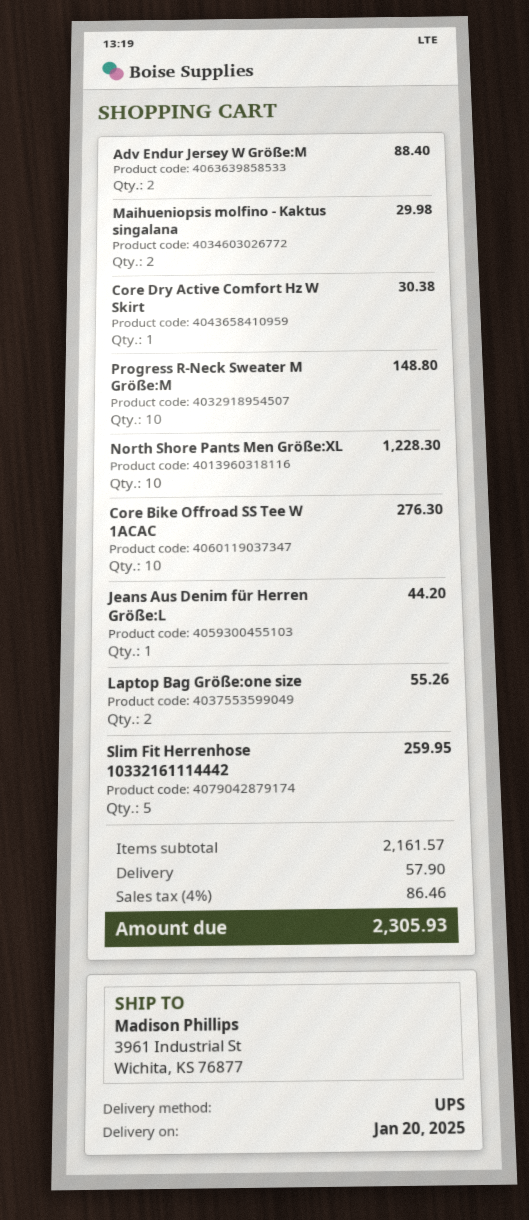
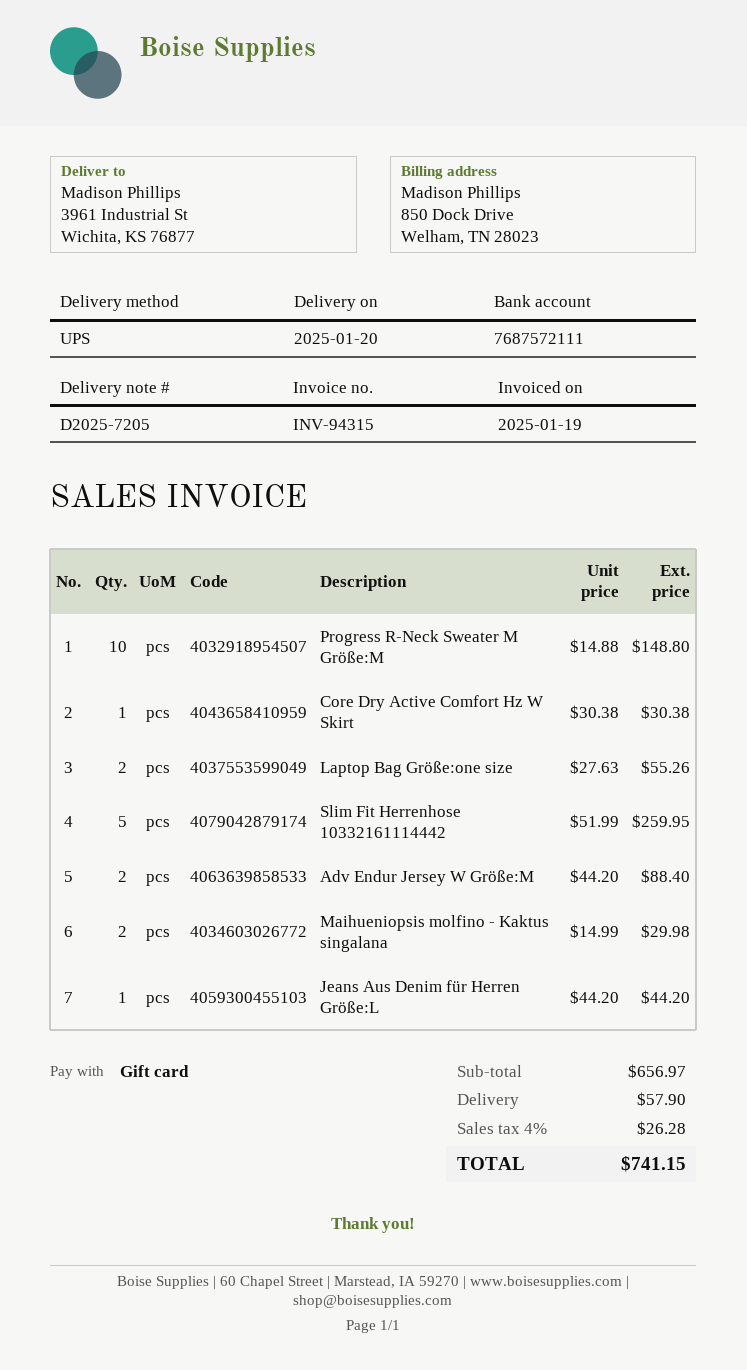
North Shore Pants Men Größe:XL: 10 for 1228.30 -> none
Core Bike Offroad SS Tee W 1ACAC: 10 for 276.30 -> none
subtotal: 2161.57 -> 656.97
tax: 4% = 86.46 -> 4% = 26.28
total: 2305.93 -> 741.15

